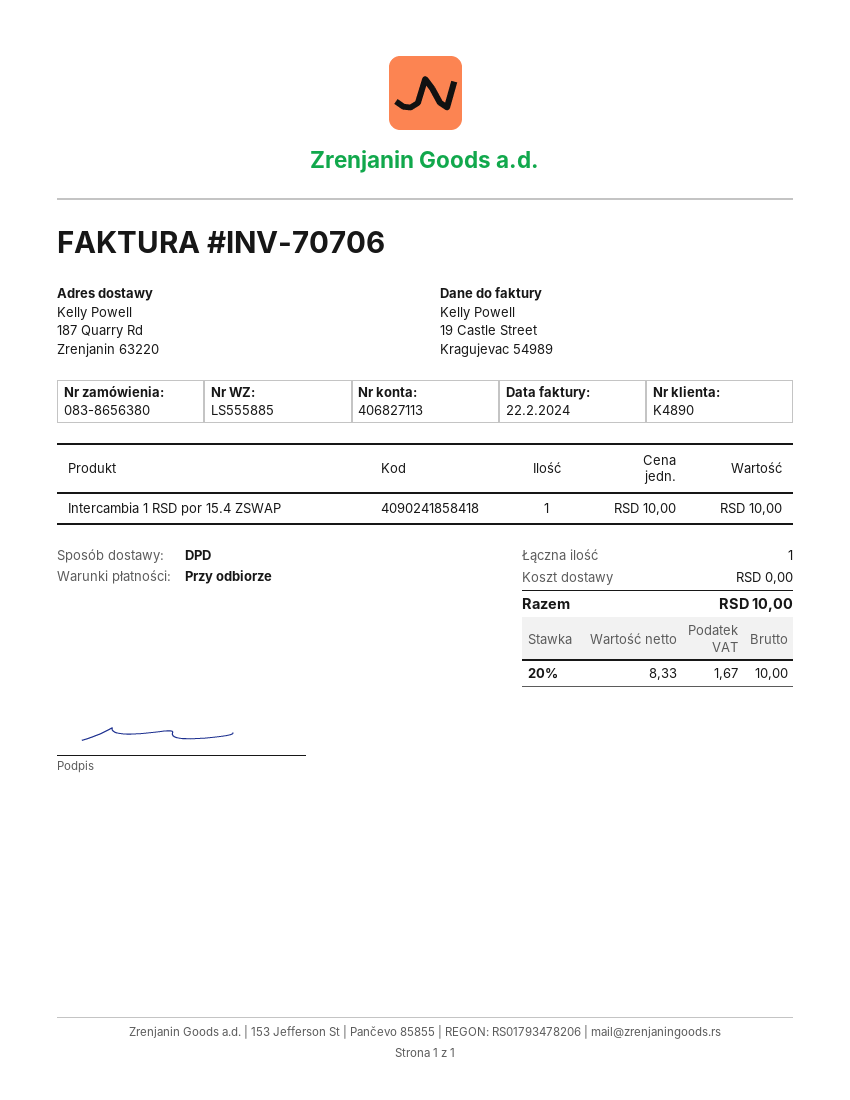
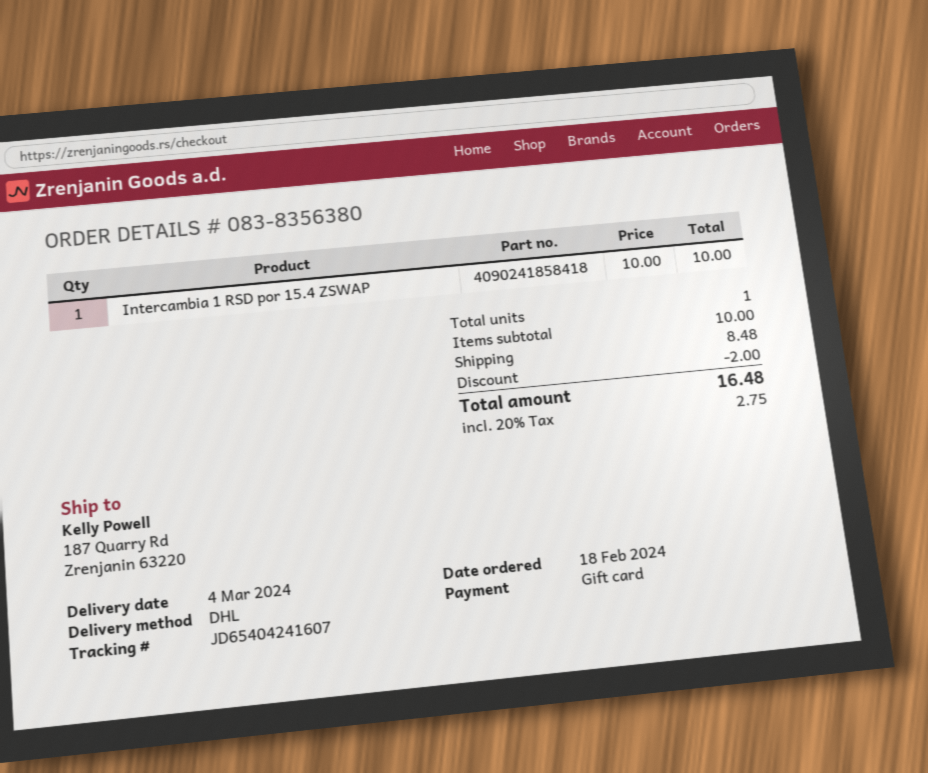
order number: 083-8656380 -> 083-8356380
shipping method: DPD -> DHL
discount: none -> 2.00
shipping: 0.00 -> 8.48
tax: 20% = 1.67 -> 20% = 2.75
total: 10.00 -> 16.48

